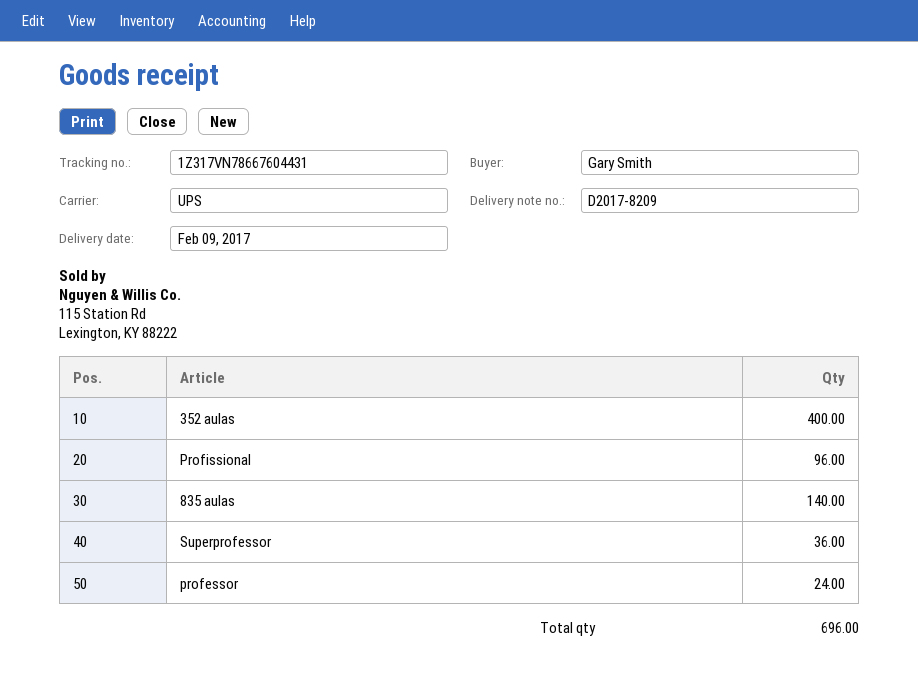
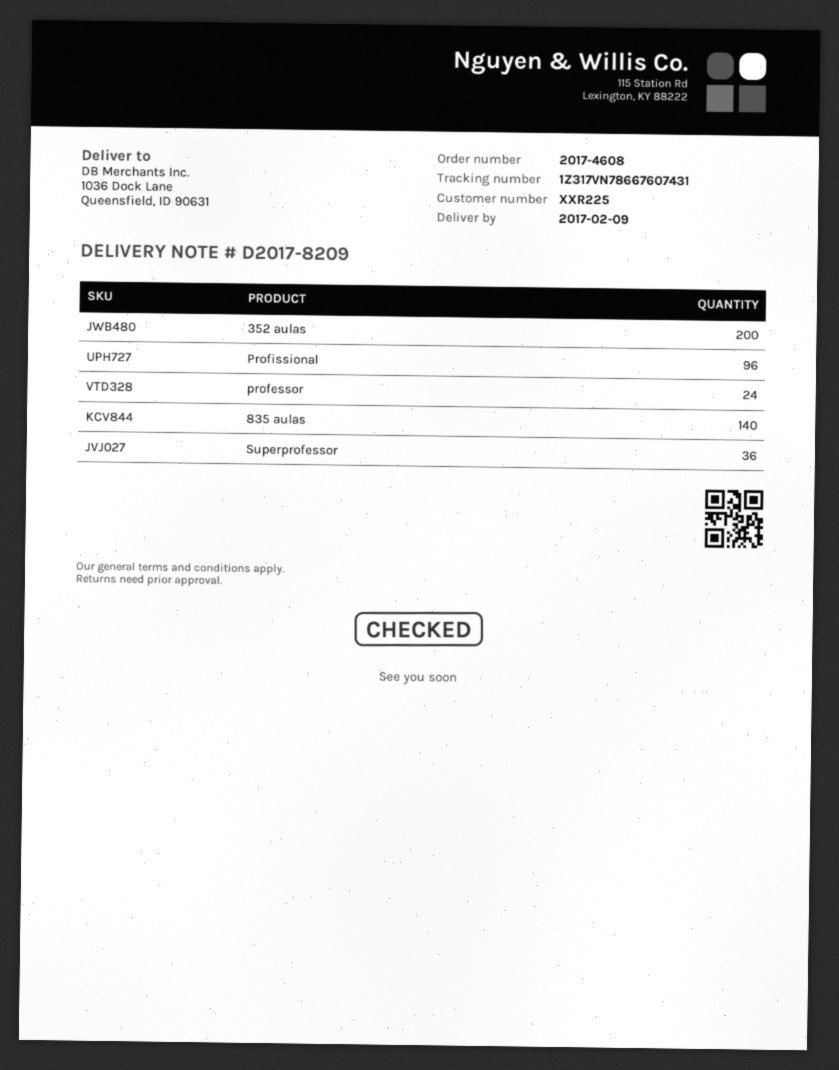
tracking number: 1Z317VN78667604431 -> 1Z317VN78667607431
352 aulas: 400 -> 200

